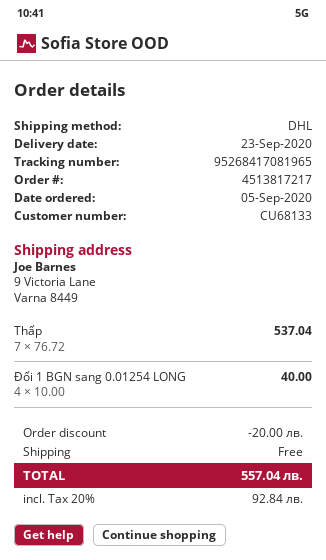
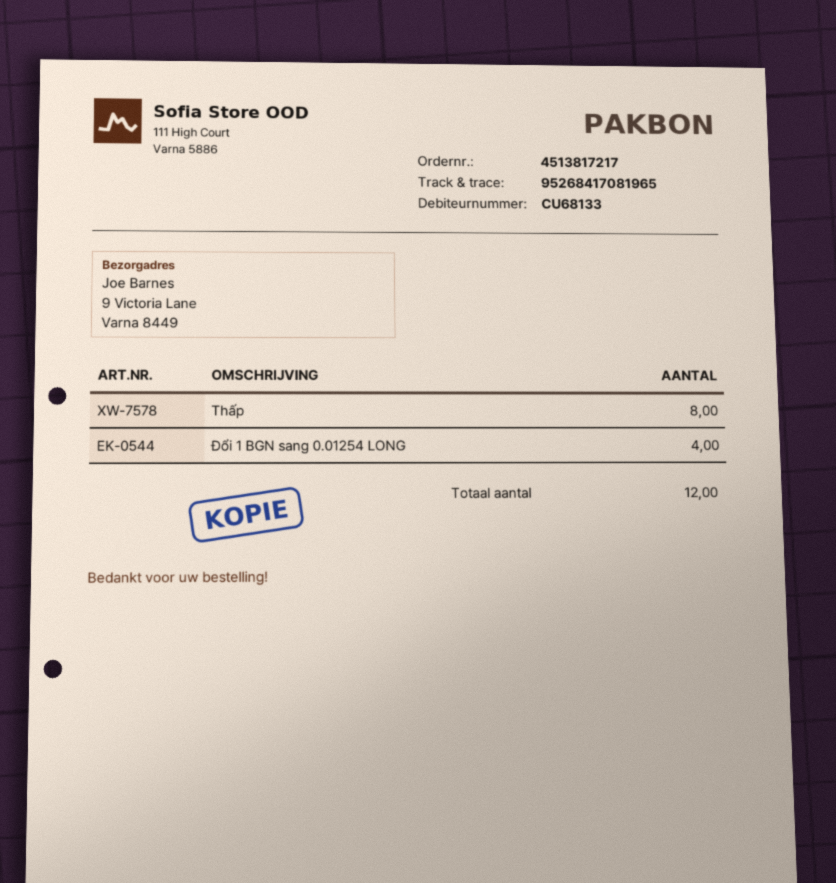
Thấp: 7 -> 8

